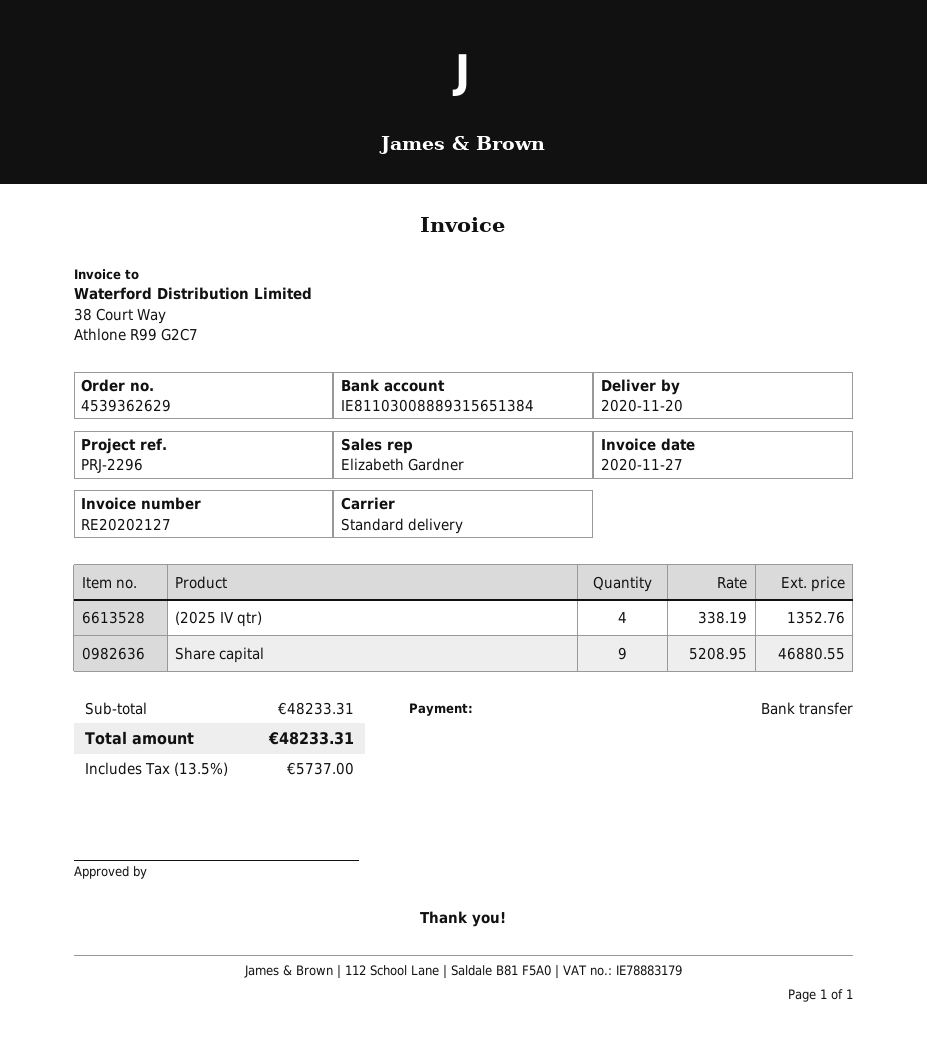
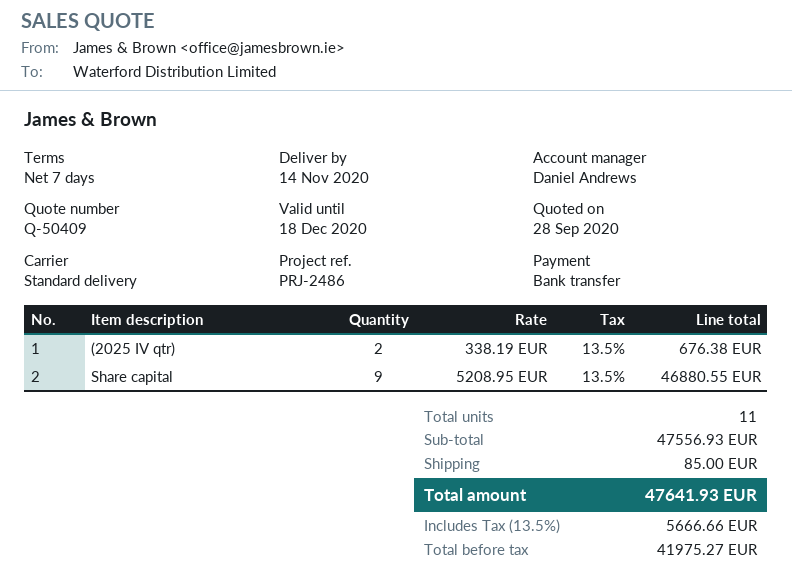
delivery date: 2020-11-20 -> 2020-11-14
reference: PRJ-2296 -> PRJ-2486
sales rep: Elizabeth Gardner -> Daniel Andrews
(2025 IV qtr): 4 x 338.19 = 1352.76 -> 2 x 338.19 = 676.38
subtotal: 48233.31 -> 47556.93
shipping: none -> 85.00
tax: 13.5% = 5737.00 -> 13.5% = 5666.66
total: 48233.31 -> 47641.93

